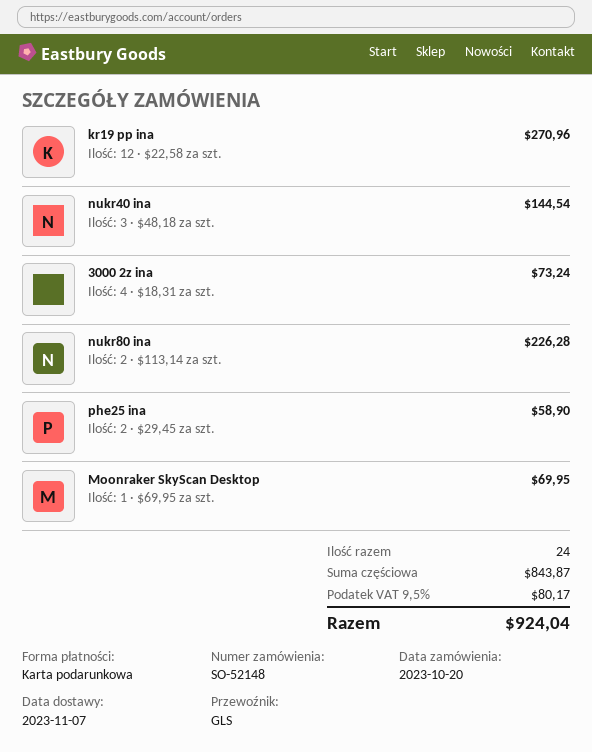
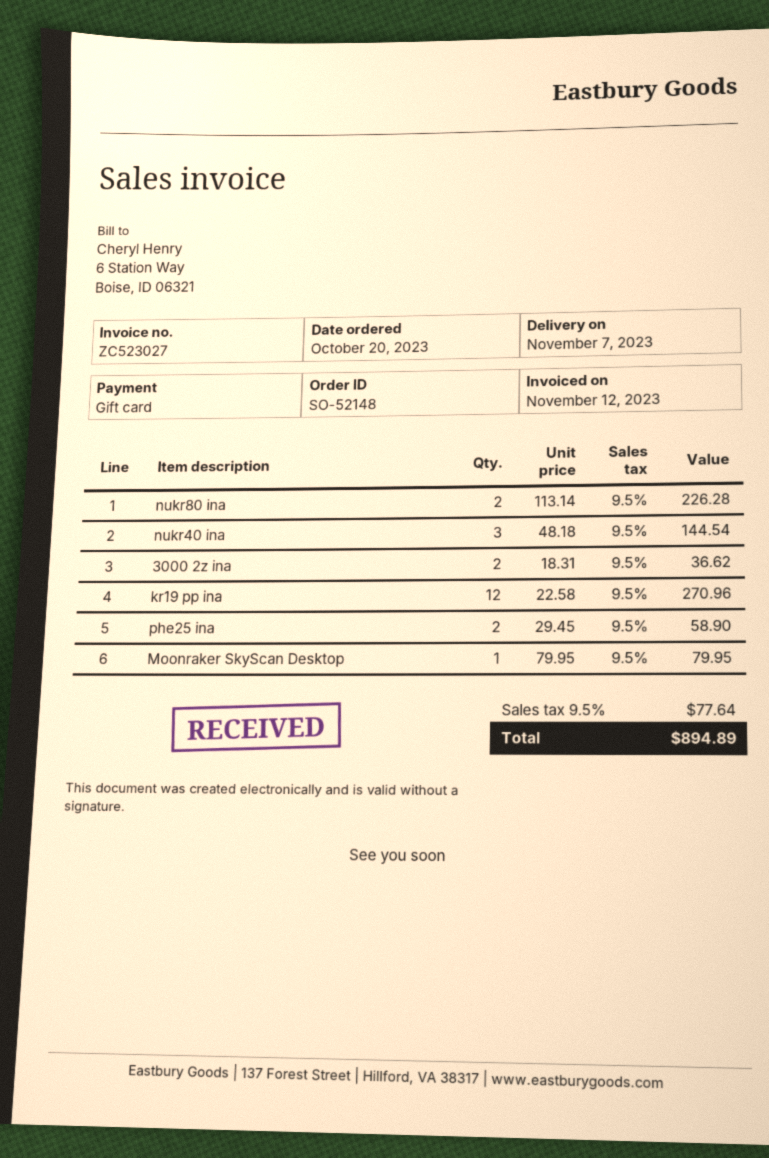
3000 2z ina: 4 x 18.31 = 73.24 -> 2 x 18.31 = 36.62
Moonraker SkyScan Desktop: 1 x 69.95 = 69.95 -> 1 x 79.95 = 79.95
tax: 9.5% = 80.17 -> 9.5% = 77.64
total: 924.04 -> 894.89

